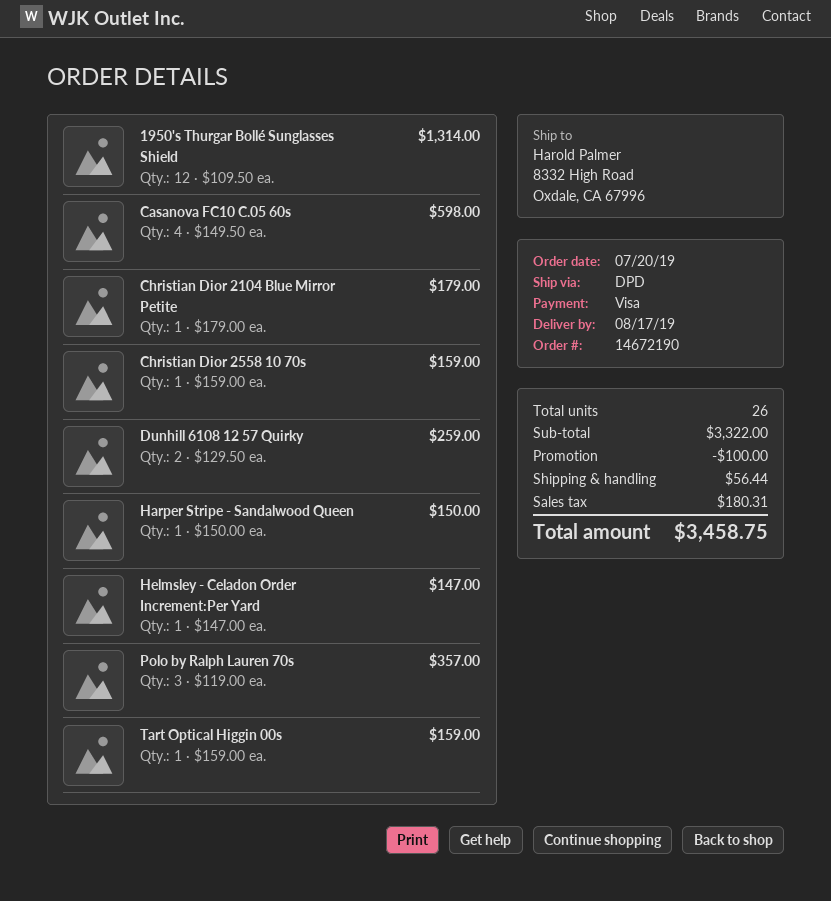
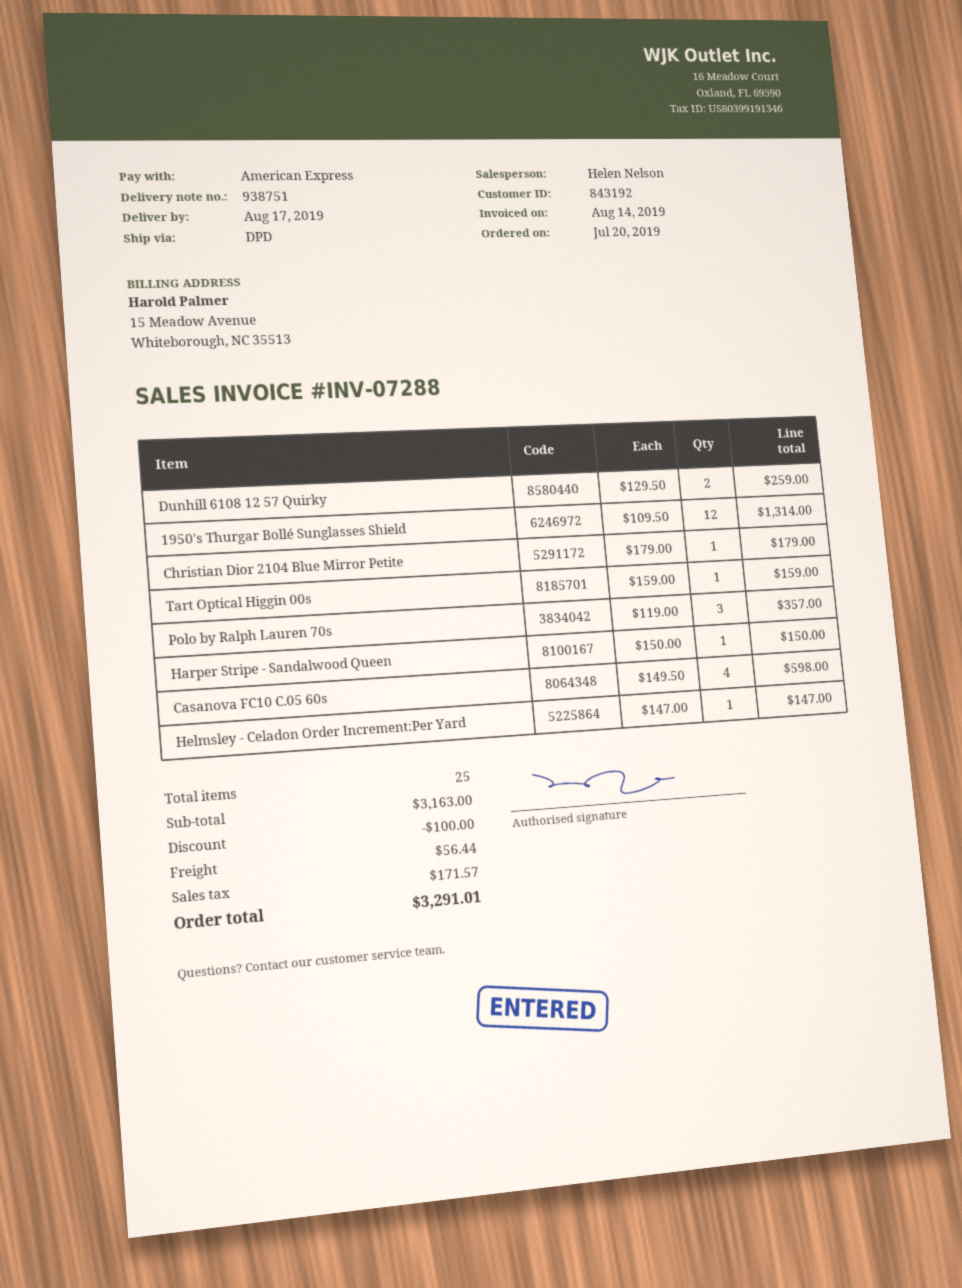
payment method: Visa -> American Express
Christian Dior 2558 10 70s: 1 x 159.00 = 159.00 -> none
total quantity: 26 -> 25
subtotal: 3322.00 -> 3163.00
tax: 180.31 -> 171.57
total: 3458.75 -> 3291.01

